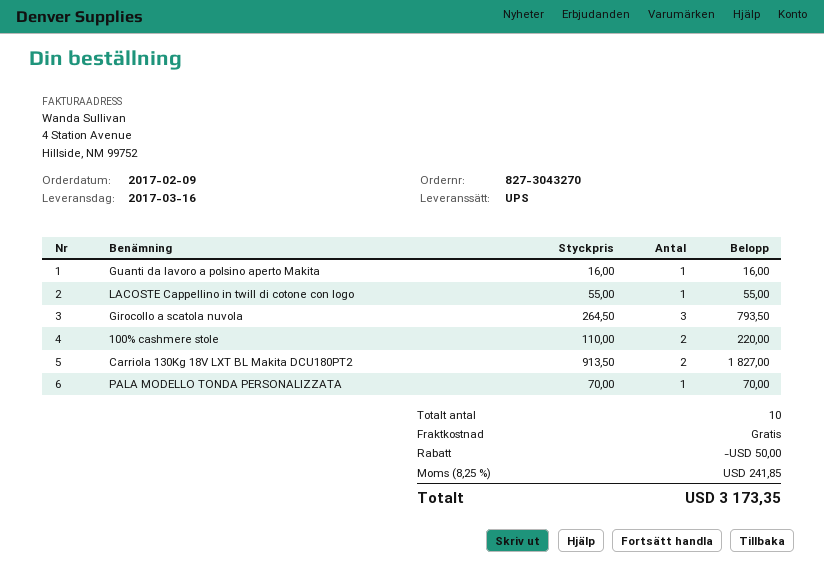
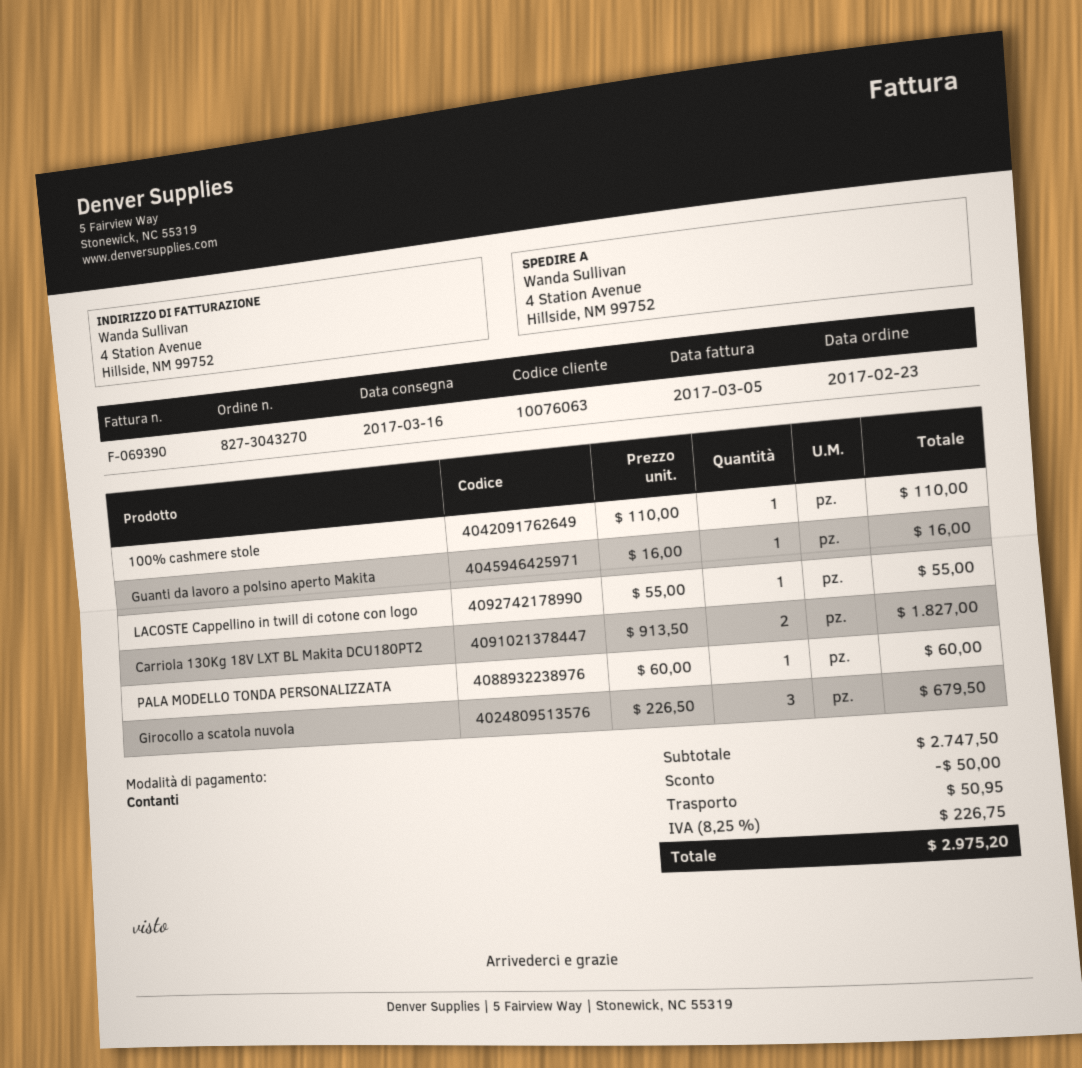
order date: 2017-02-09 -> 2017-02-23
Girocollo a scatola nuvola: 3 x 264.50 = 793.50 -> 3 x 226.50 = 679.50
100% cashmere stole: 2 x 110.00 = 220.00 -> 1 x 110.00 = 110.00
PALA MODELLO TONDA PERSONALIZZATA: 1 x 70.00 = 70.00 -> 1 x 60.00 = 60.00
shipping: 0.00 -> 50.95
tax: 8.25% = 241.85 -> 8.25% = 226.75
total: 3173.35 -> 2975.20

